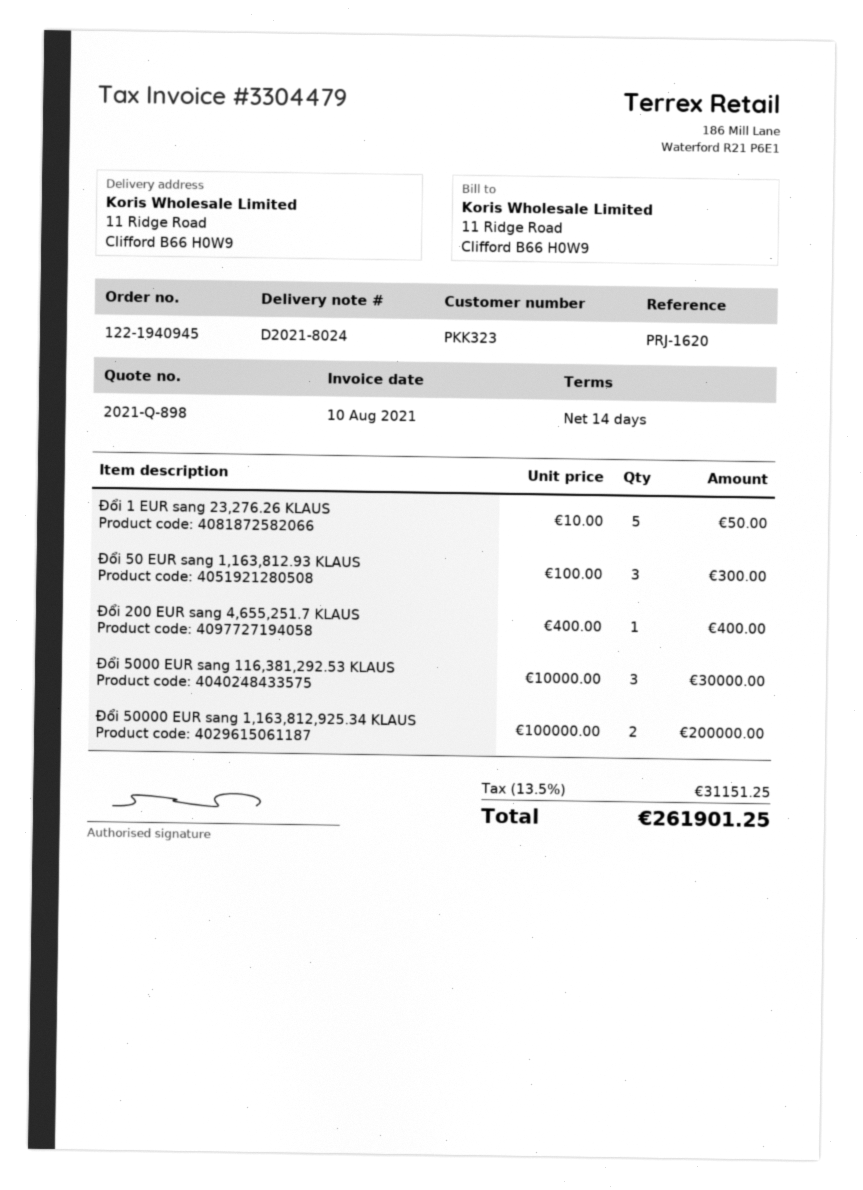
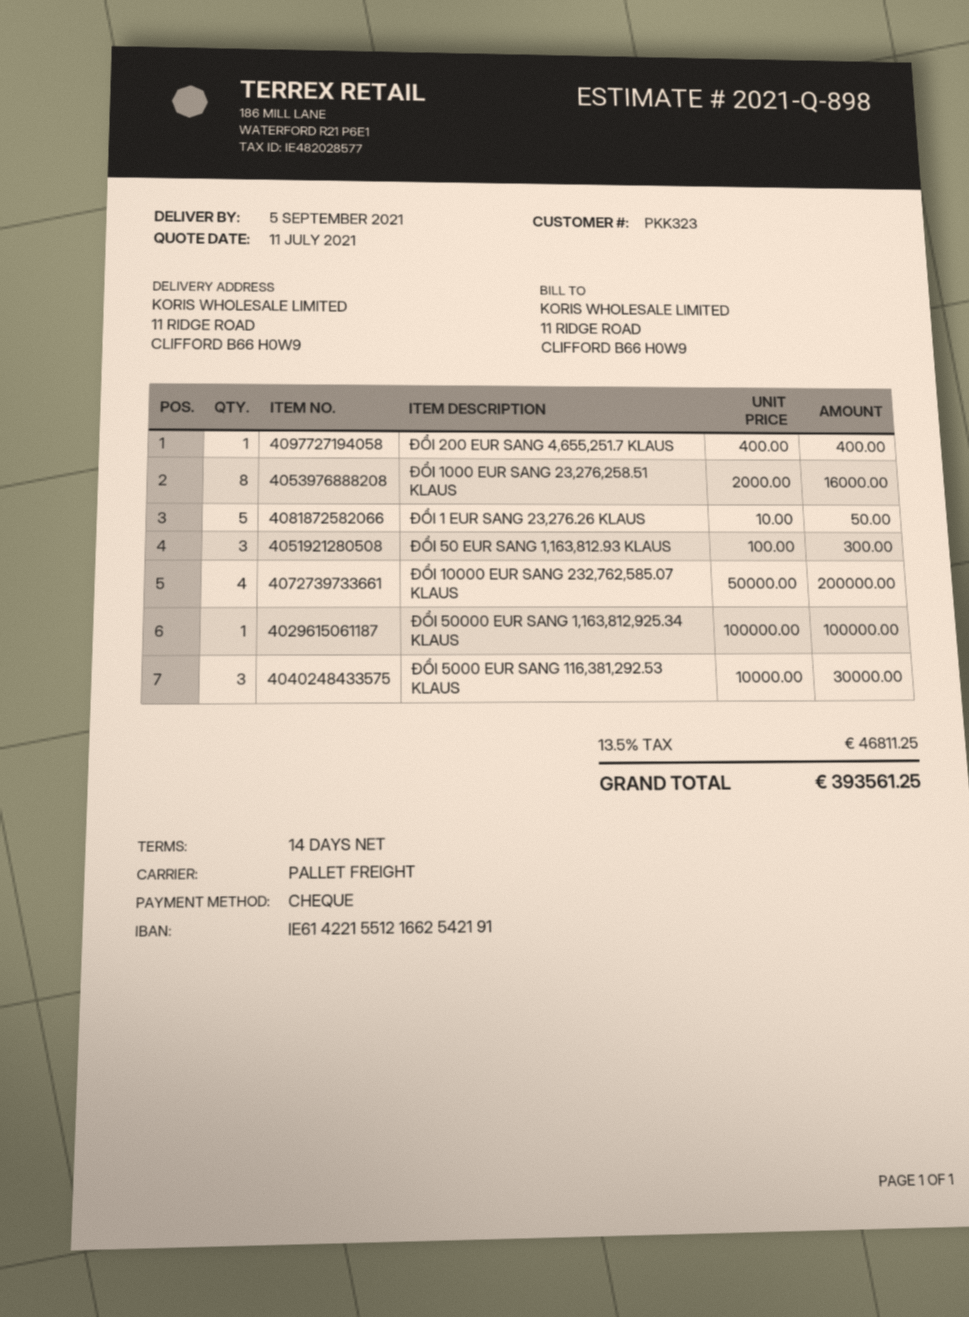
Đổi 50000 EUR sang 1,163,812,925.34 KLAUS: 2 x 100000.00 = 200000.00 -> 1 x 100000.00 = 100000.00
ĐỔI 1000 EUR SANG 23,276,258.51 KLAUS: none -> 8 x 2000.00 = 16000.00
ĐỔI 10000 EUR SANG 232,762,585.07 KLAUS: none -> 4 x 50000.00 = 200000.00
tax: 13.5% = 31151.25 -> 13.5% = 46811.25
total: 261901.25 -> 393561.25

